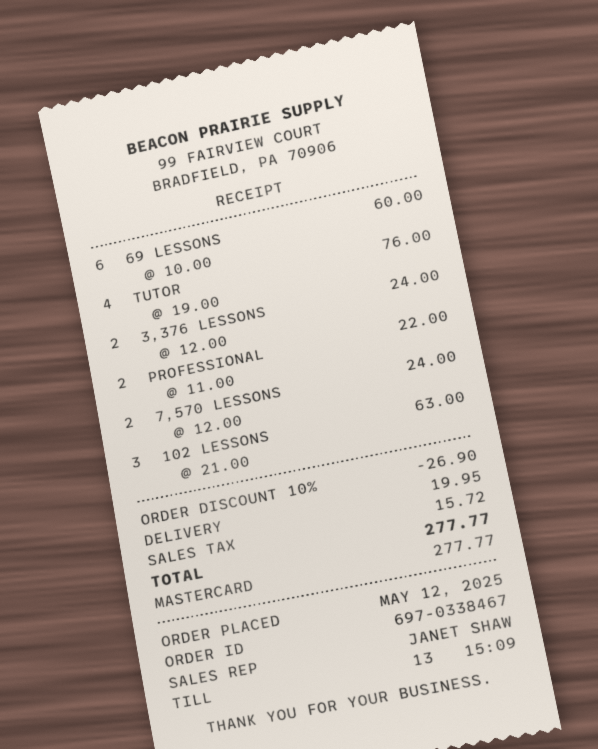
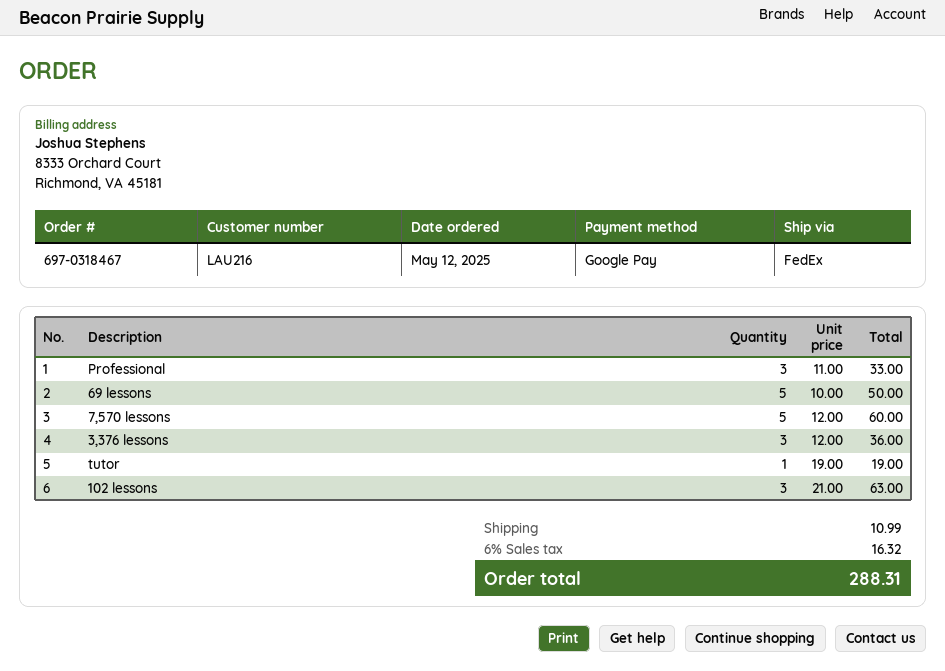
order number: 697-0338467 -> 697-0318467
payment method: Mastercard -> Google Pay
69 LESSONS: 6 x 10.00 = 60.00 -> 5 x 10.00 = 50.00
TUTOR: 4 x 19.00 = 76.00 -> 1 x 19.00 = 19.00
3,376 LESSONS: 2 x 12.00 = 24.00 -> 3 x 12.00 = 36.00
PROFESSIONAL: 2 x 11.00 = 22.00 -> 3 x 11.00 = 33.00
7,570 LESSONS: 2 x 12.00 = 24.00 -> 5 x 12.00 = 60.00
discount: 10% = 26.90 -> none
shipping: 19.95 -> 10.99
tax: 15.72 -> 16.32
total: 277.77 -> 288.31

